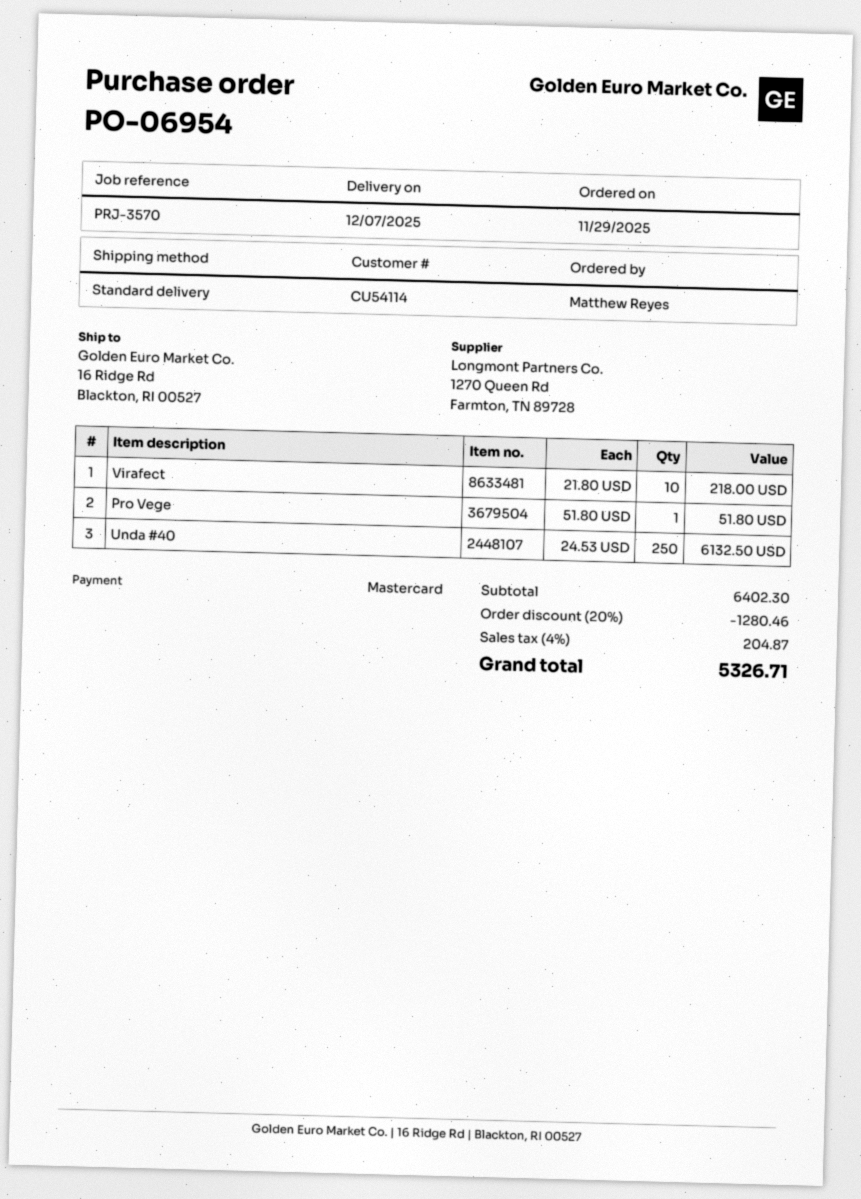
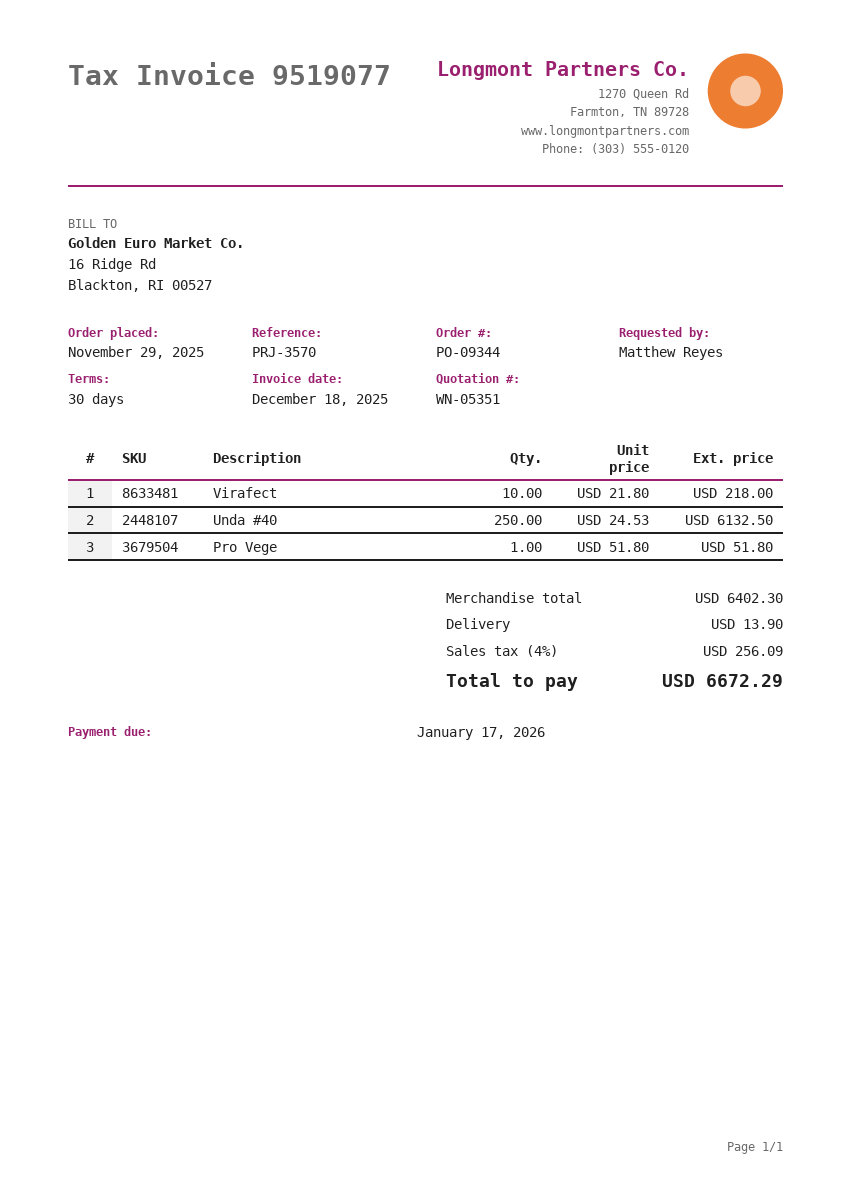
order number: PO-06954 -> PO-09344
discount: 20% = 1280.46 -> none
shipping: none -> 13.90
tax: 4% = 204.87 -> 4% = 256.09
total: 5326.71 -> 6672.29

